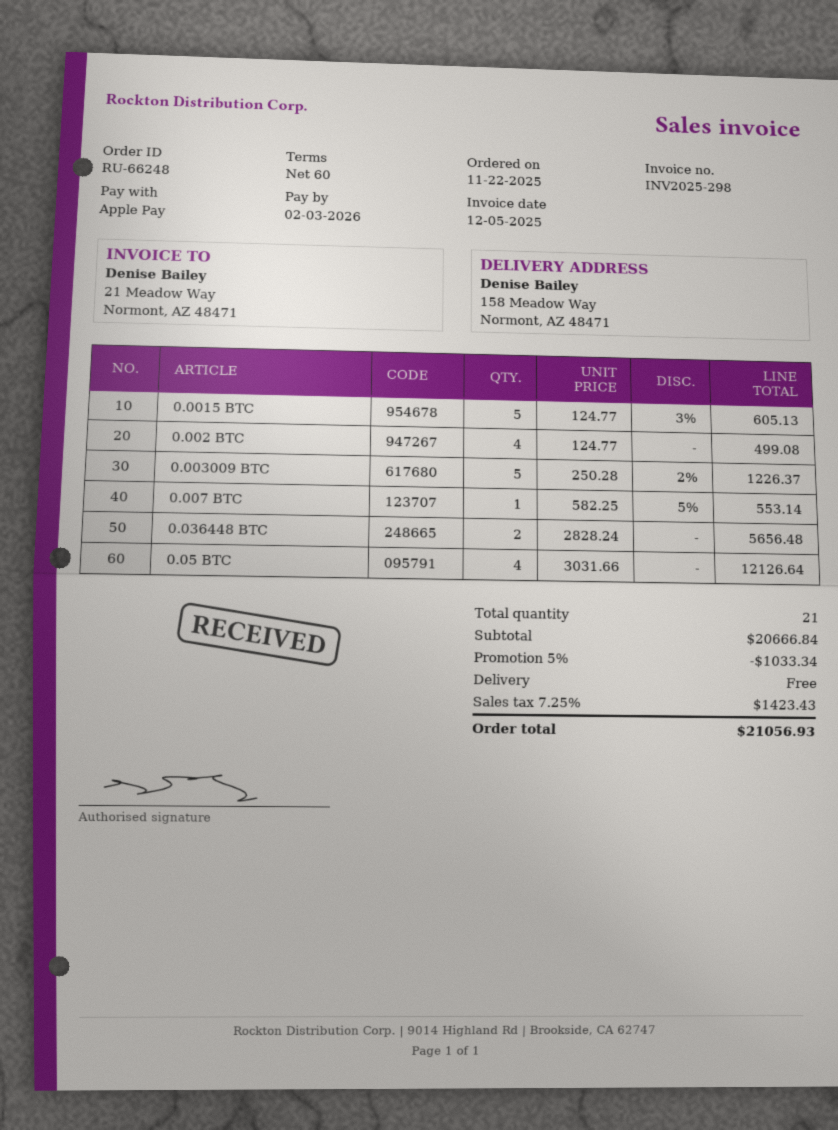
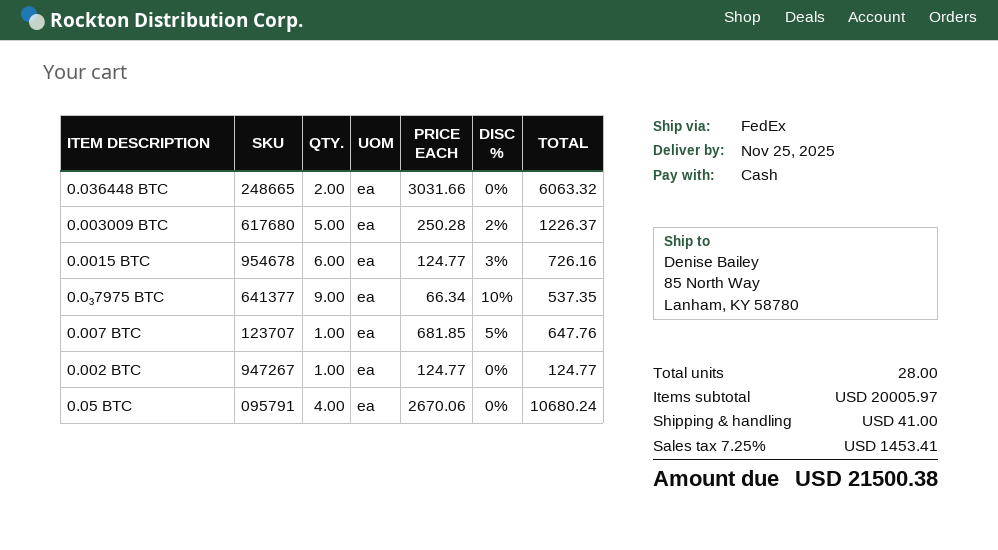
payment method: Apple Pay -> cash
ship to: 158 Meadow Way, Normont, AZ 48471 -> 85 North Way, Lanham, KY 58780
0.0015 BTC: 5 x 124.77 - 3% = 605.13 -> 6 x 124.77 - 3% = 726.16
0.002 BTC: 4 x 124.77 = 499.08 -> 1 x 124.77 = 124.77
0.007 BTC: 1 x 582.25 - 5% = 553.14 -> 1 x 681.85 - 5% = 647.76
0.036448 BTC: 2 x 2828.24 = 5656.48 -> 2 x 3031.66 = 6063.32
0.05 BTC: 4 x 3031.66 = 12126.64 -> 4 x 2670.06 = 10680.24
0.0₃7975 BTC: none -> 9 x 66.34 - 10% = 537.35
total quantity: 21 -> 28
subtotal: 20666.84 -> 20005.97
discount: 5% = 1033.34 -> none
shipping: 0.00 -> 41.00
tax: 7.25% = 1423.43 -> 7.25% = 1453.41
total: 21056.93 -> 21500.38

